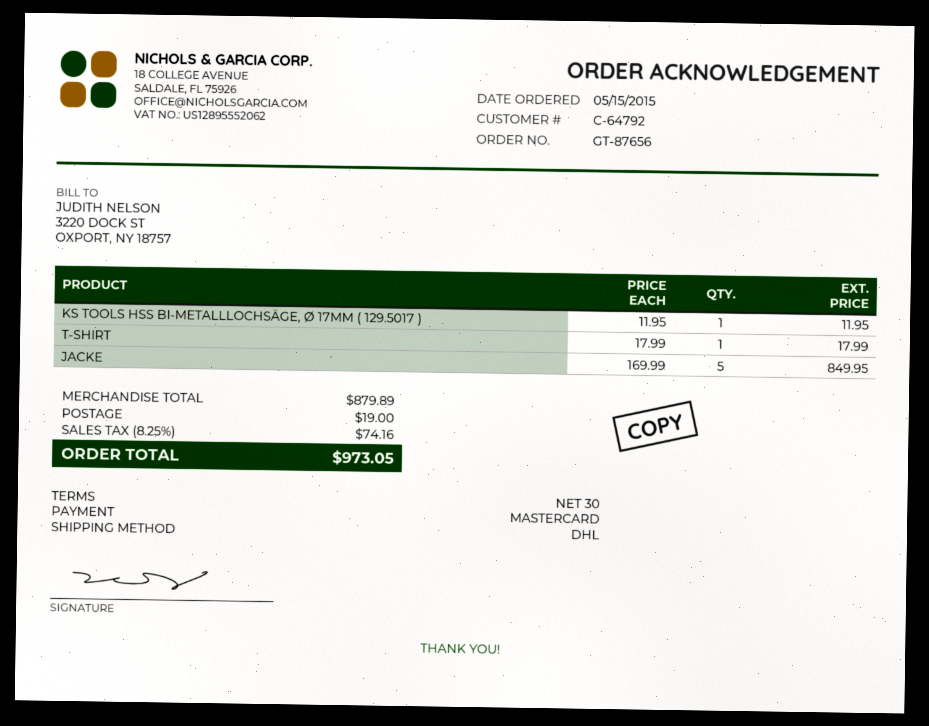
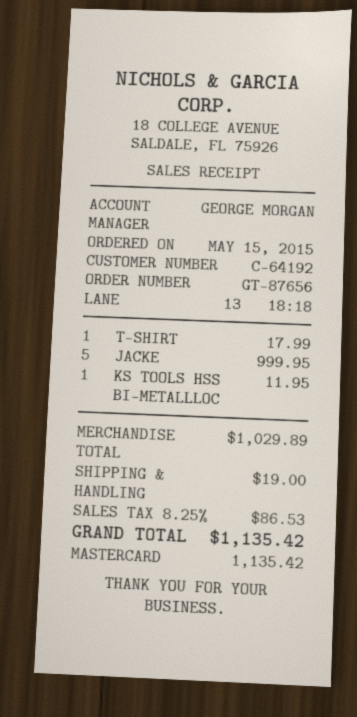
customer number: C-64792 -> C-64192
JACKE: 5 for 849.95 -> 5 for 999.95
subtotal: 879.89 -> 1029.89
tax: 8.25% = 74.16 -> 8.25% = 86.53
total: 973.05 -> 1135.42

